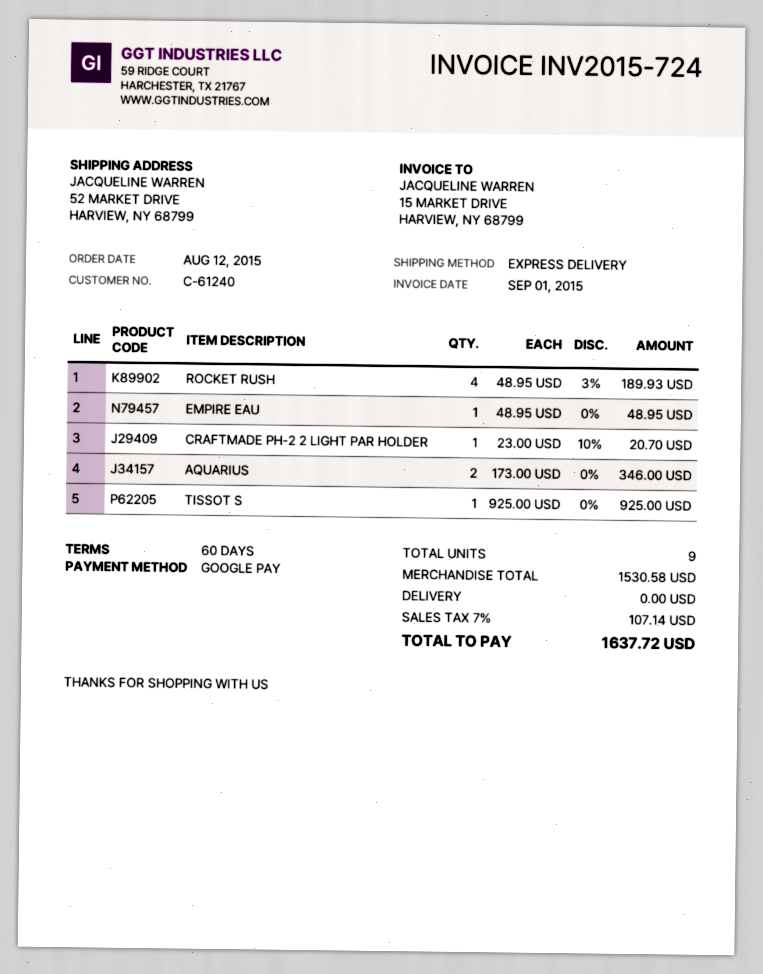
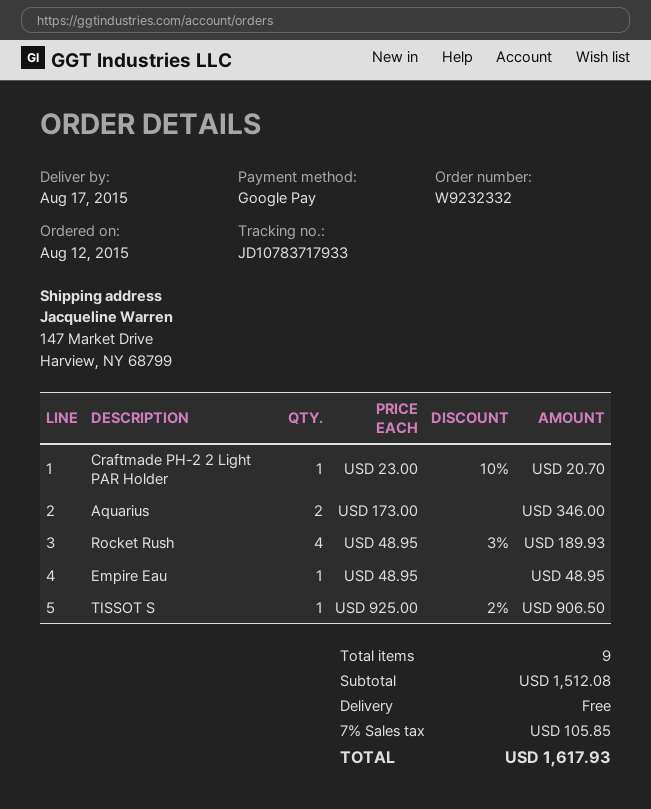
ship to: 52 MARKET DRIVE, HARVIEW, NY 68799 -> 147 Market Drive, Harview, NY 68799
TISSOT S: 1 x 925.00 = 925.00 -> 1 x 925.00 - 2% = 906.50
subtotal: 1530.58 -> 1512.08
tax: 7% = 107.14 -> 7% = 105.85
total: 1637.72 -> 1617.93

